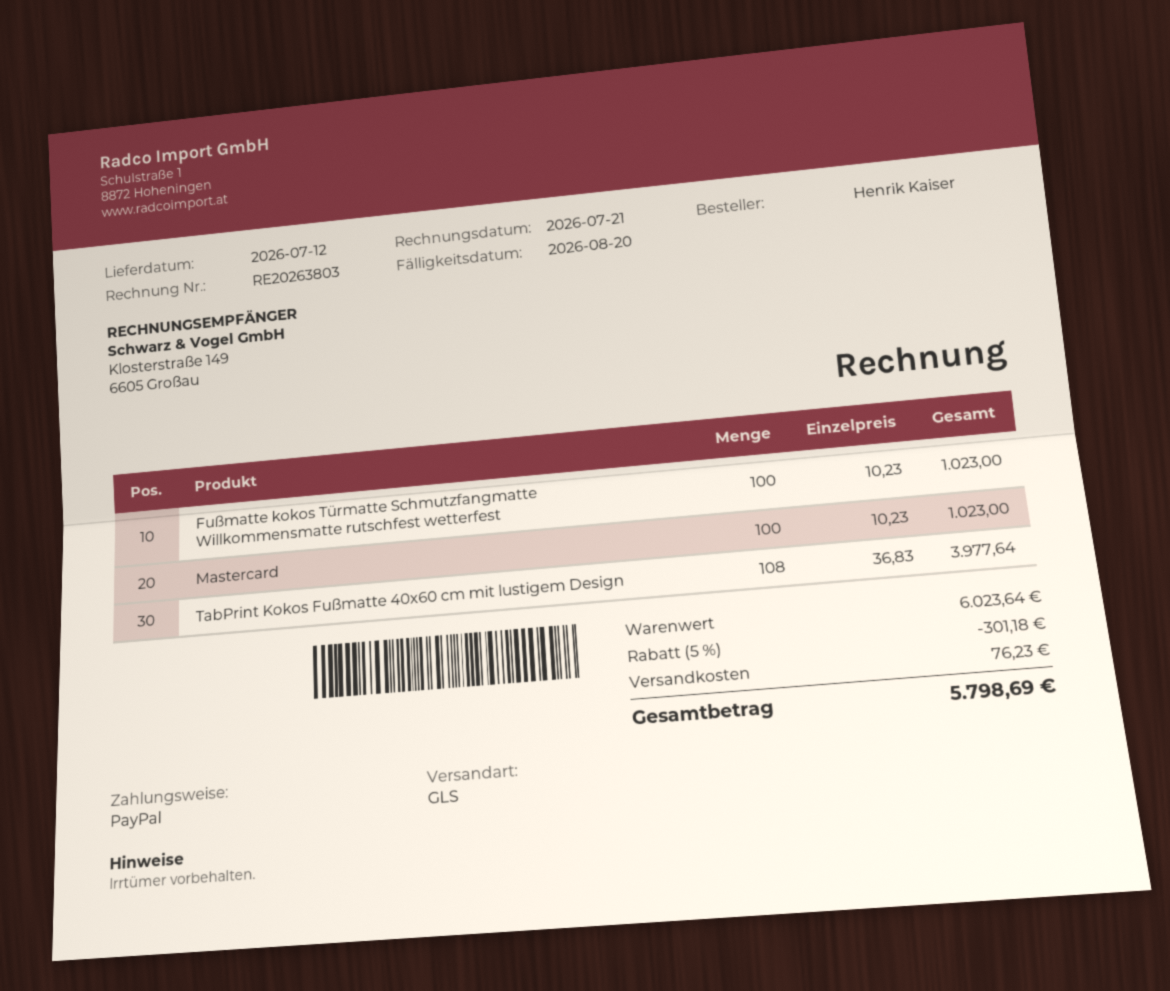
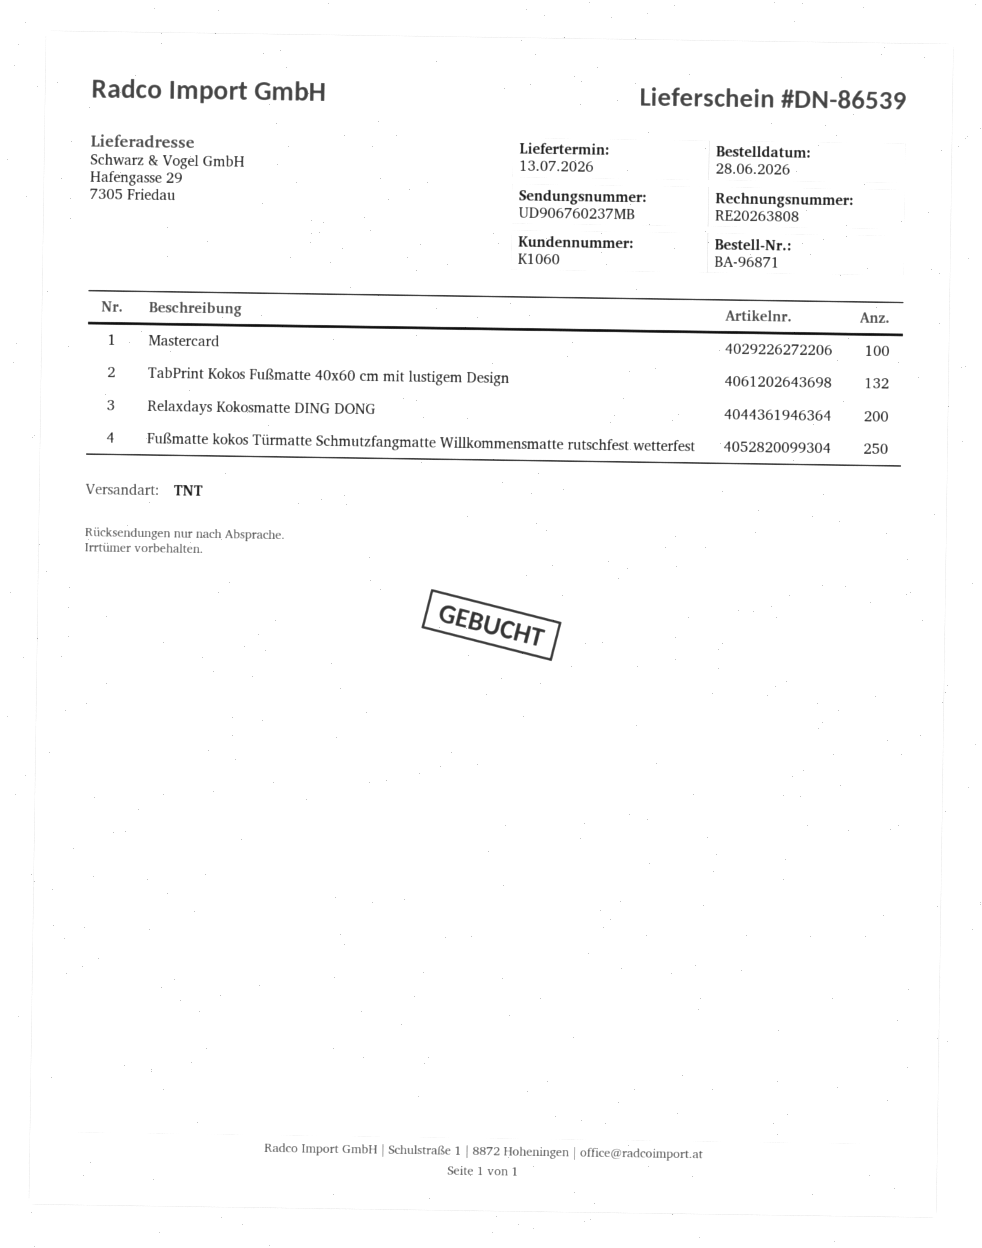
delivery date: 2026-07-12 -> 2026-07-13
invoice number: RE20263803 -> RE20263808
shipping method: GLS -> TNT
Fußmatte kokos Türmatte Schmutzfangmatte Willkommensmatte rutschfest wetterfest: 100 -> 250
TabPrint Kokos Fußmatte 40x60 cm mit lustigem Design: 108 -> 132
Relaxdays Kokosmatte DING DONG: none -> 200

